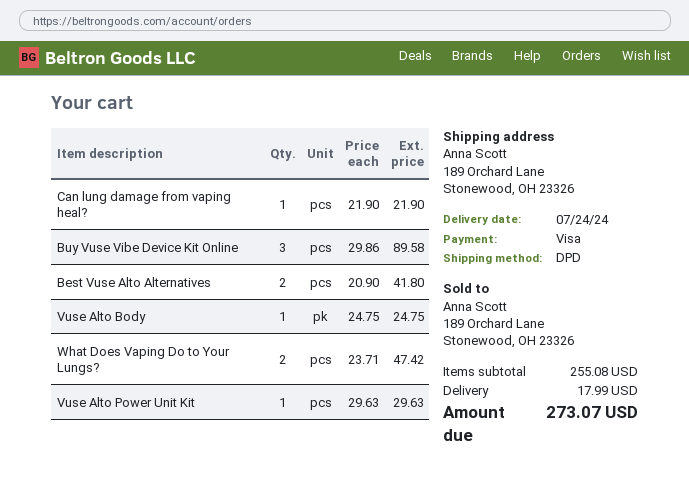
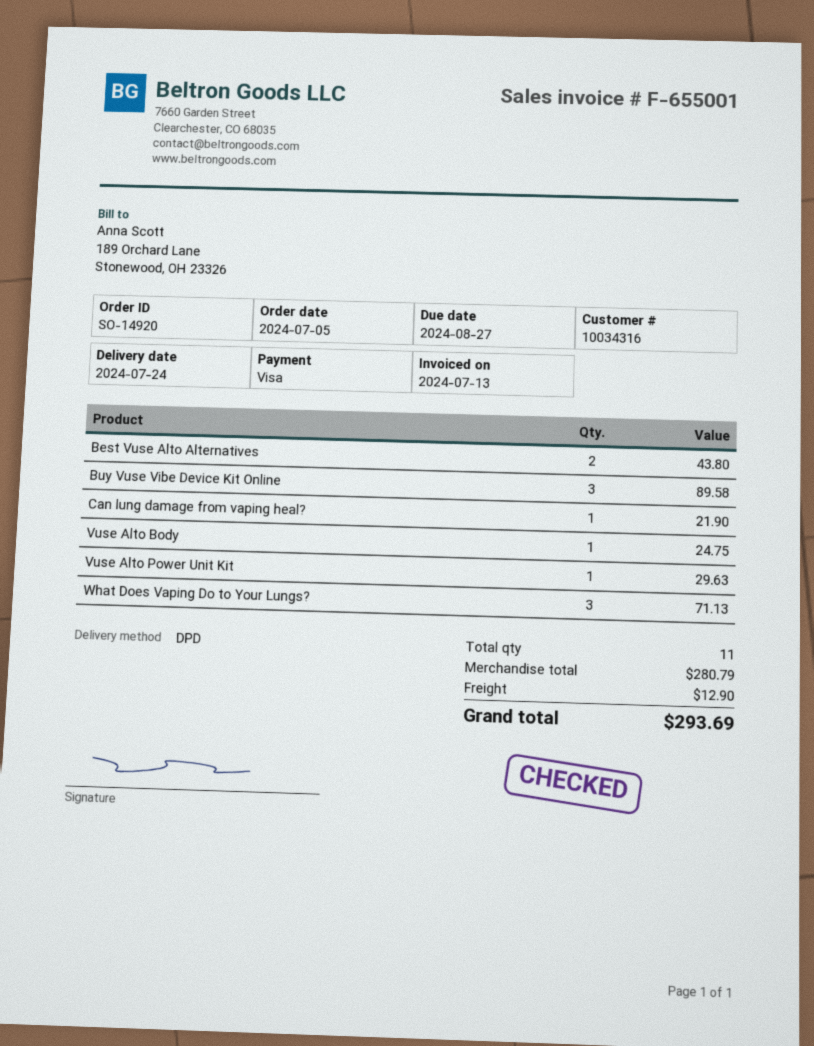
Best Vuse Alto Alternatives: 2 for 41.80 -> 2 for 43.80
What Does Vaping Do to Your Lungs?: 2 for 47.42 -> 3 for 71.13
subtotal: 255.08 -> 280.79
shipping: 17.99 -> 12.90
total: 273.07 -> 293.69

